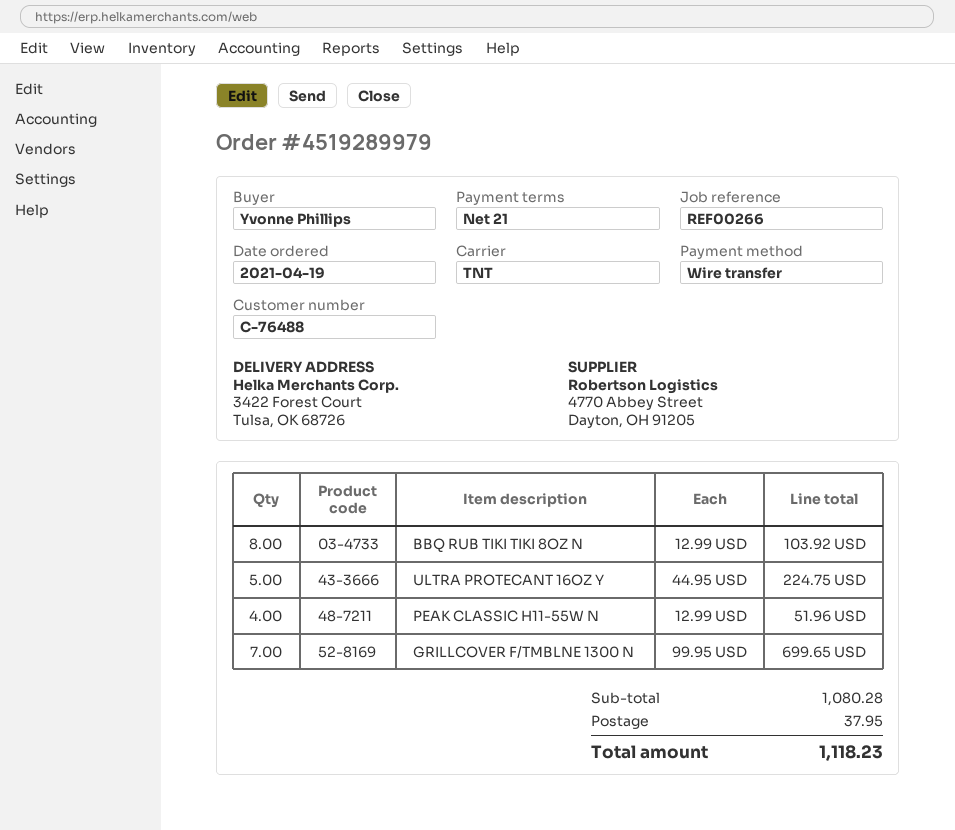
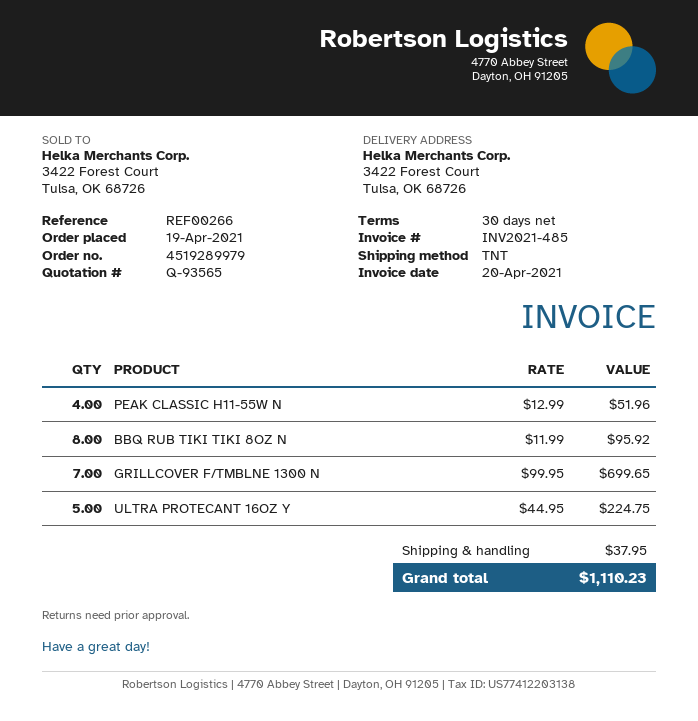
payment terms: 21 days -> 30 days
BBQ RUB TIKI TIKI 8OZ N: 8 x 12.99 = 103.92 -> 8 x 11.99 = 95.92
total: 1118.23 -> 1110.23

